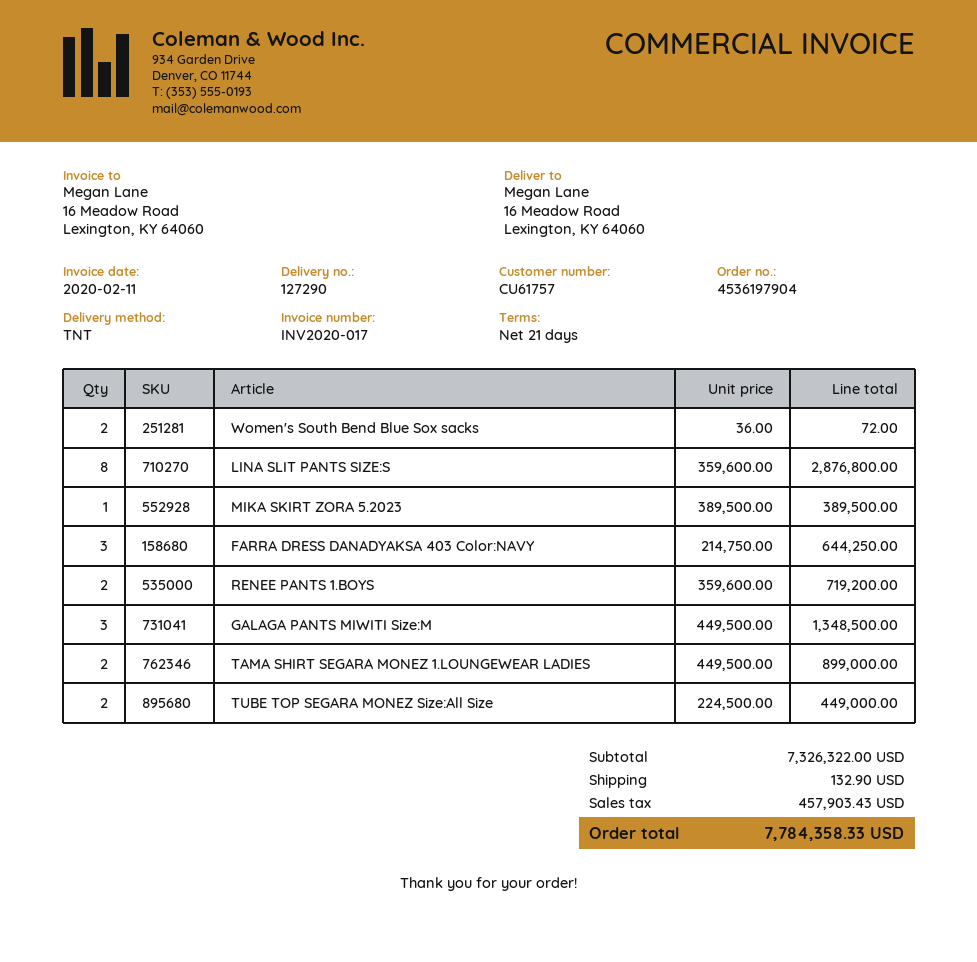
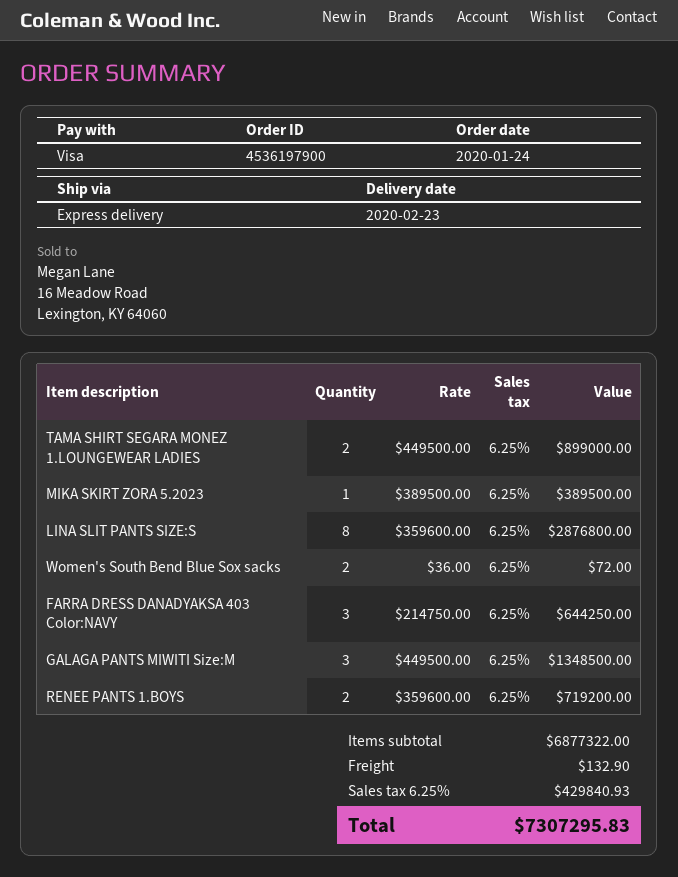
order number: 4536197904 -> 4536197900
shipping method: TNT -> express
TUBE TOP SEGARA MONEZ Size:All Size: 2 x 224500.00 = 449000.00 -> none
subtotal: 7326322.00 -> 6877322.00
tax: 457903.43 -> 429840.93
total: 7784358.33 -> 7307295.83

